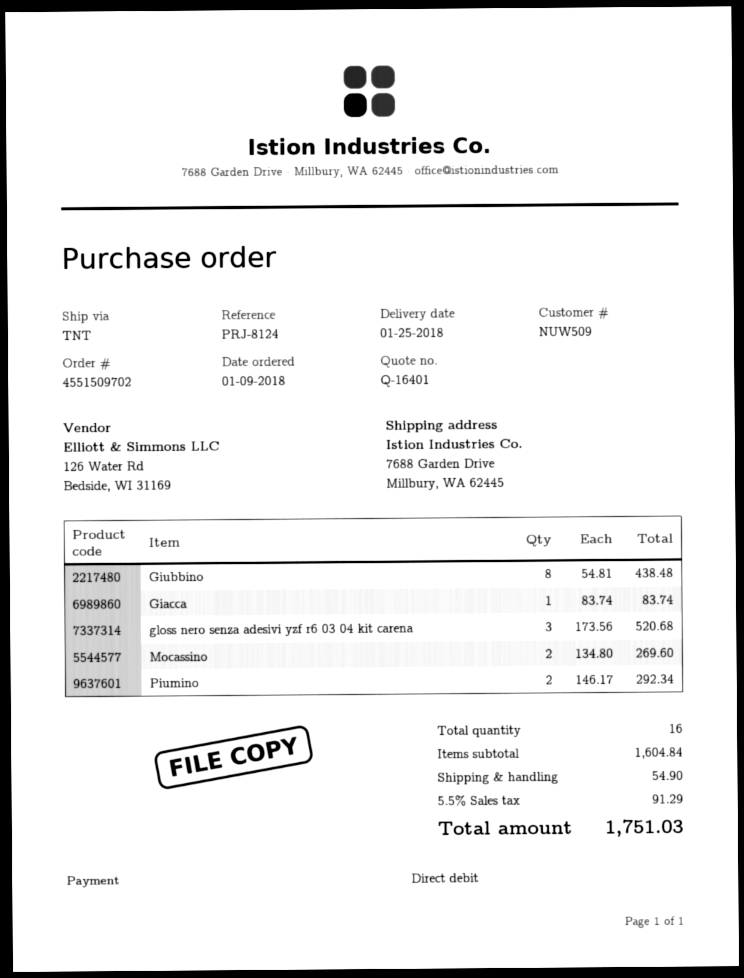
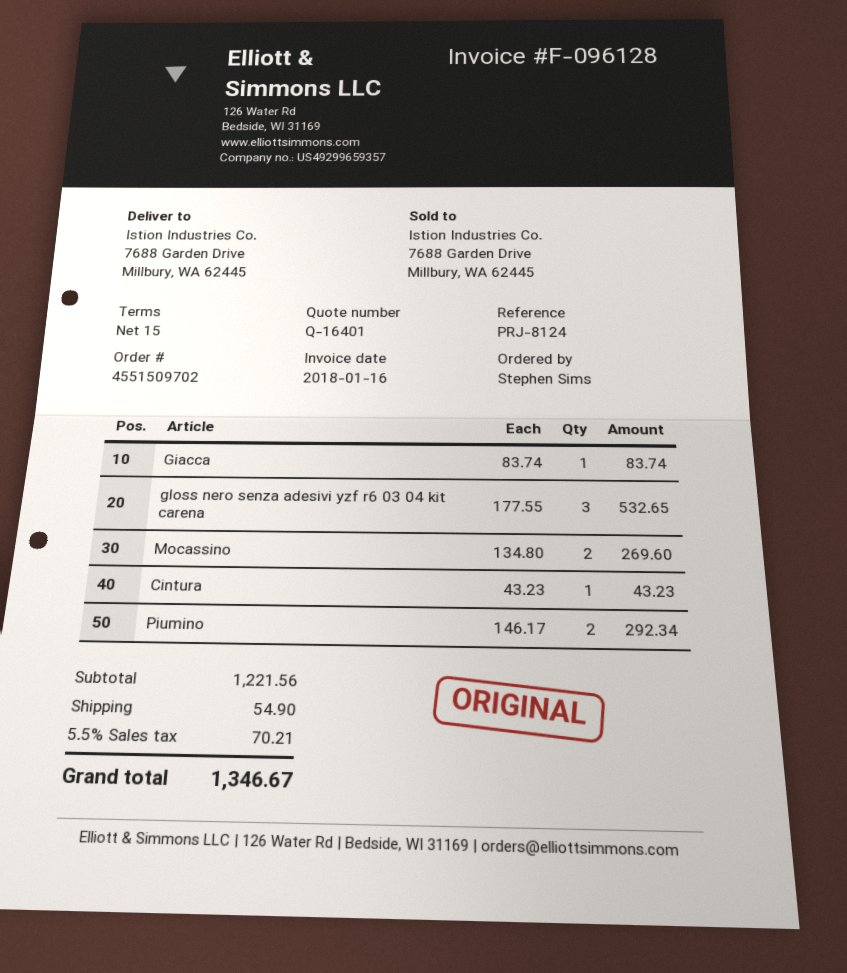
Giubbino: 8 x 54.81 = 438.48 -> none
gloss nero senza adesivi yzf r6 03 04 kit carena: 3 x 173.56 = 520.68 -> 3 x 177.55 = 532.65
Cintura: none -> 1 x 43.23 = 43.23
subtotal: 1604.84 -> 1221.56
tax: 5.5% = 91.29 -> 5.5% = 70.21
total: 1751.03 -> 1346.67

